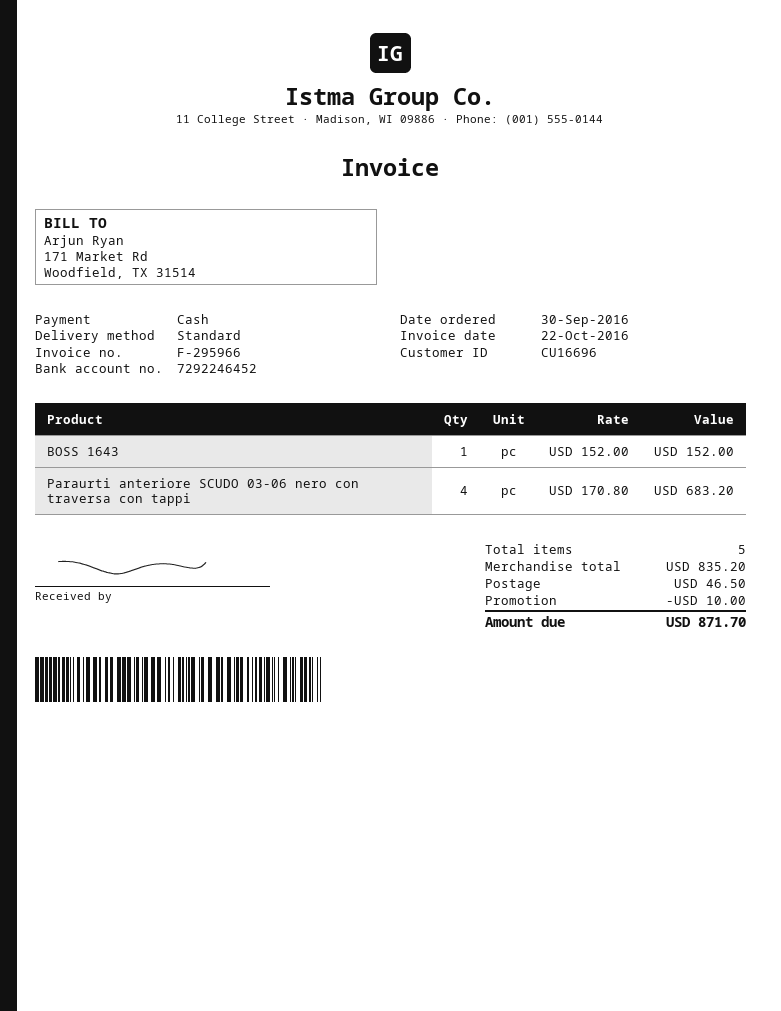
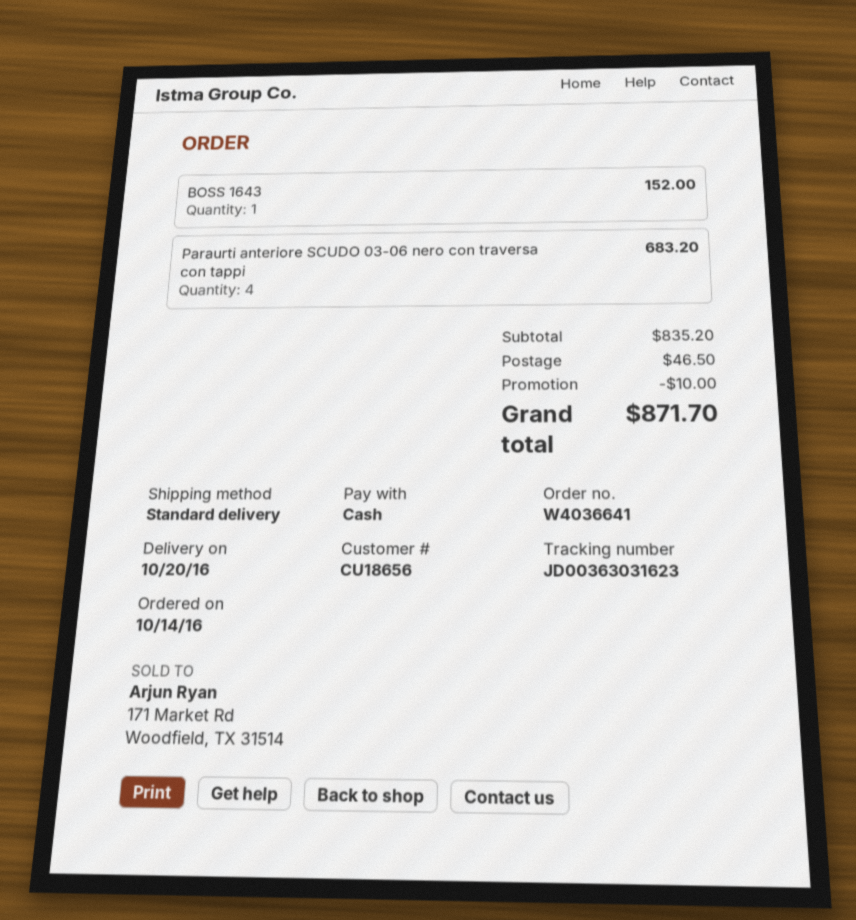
order date: 2016-09-30 -> 2016-10-14
customer number: CU16696 -> CU18656

